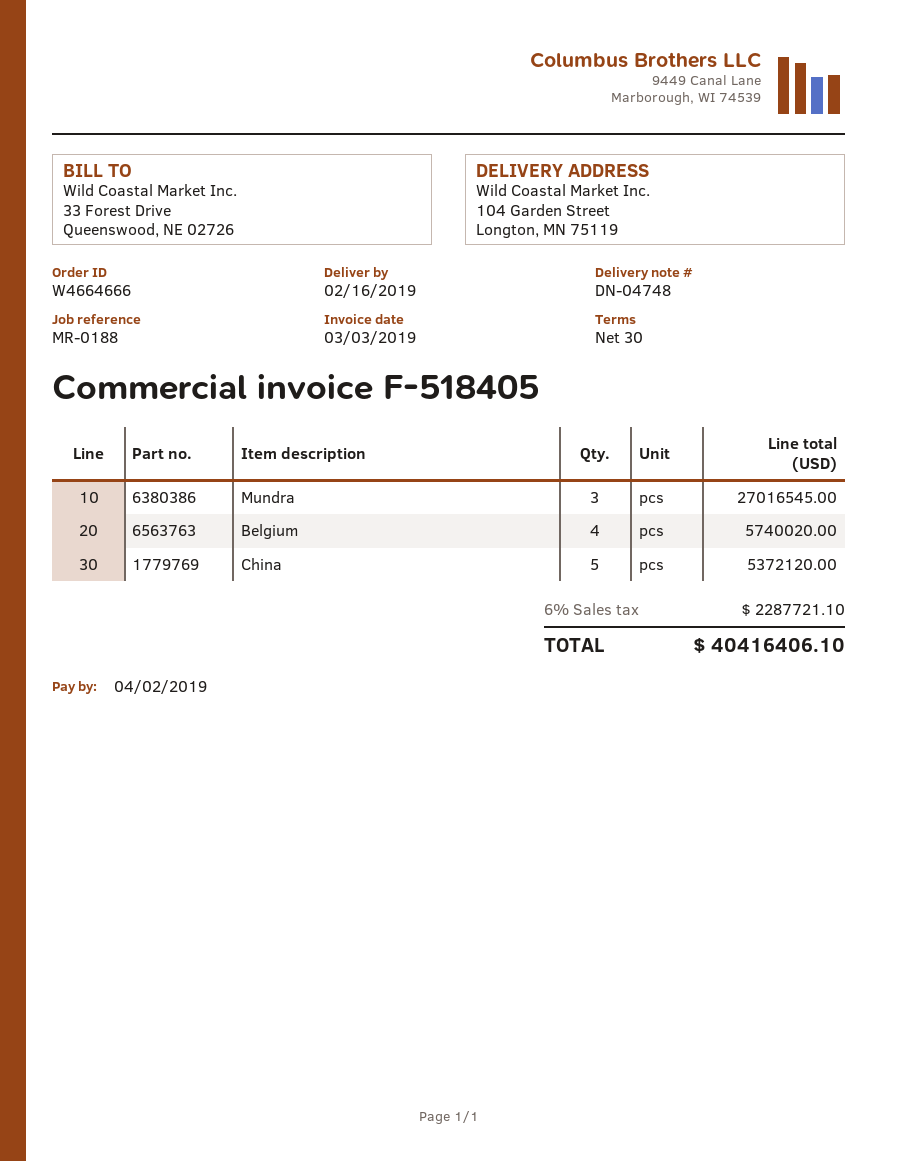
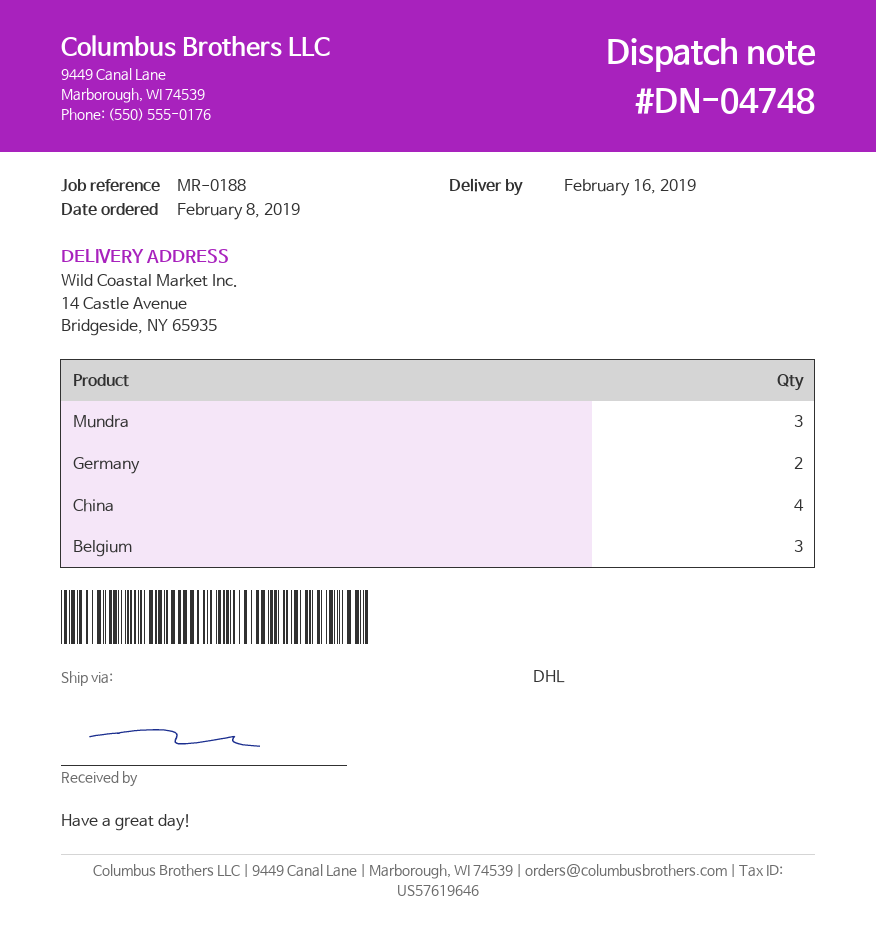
ship to: 104 Garden Street, Longton, MN 75119 -> 14 Castle Avenue, Bridgeside, NY 65935
Belgium: 4 -> 3
China: 5 -> 4
Germany: none -> 2

